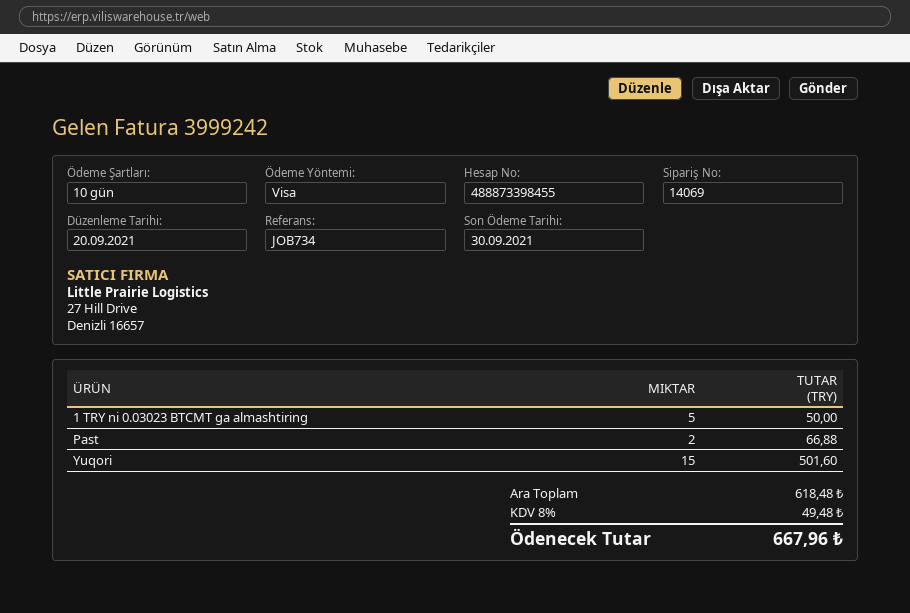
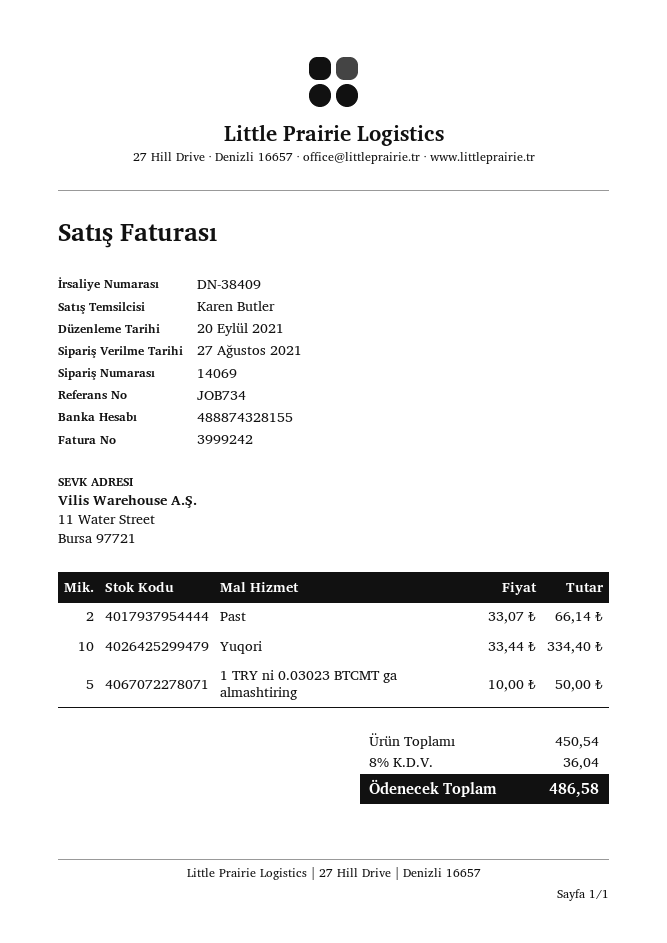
bank account: 488873398455 -> 488874328155
Past: 2 for 66.88 -> 2 for 66.14
Yuqori: 15 for 501.60 -> 10 for 334.40
subtotal: 618.48 -> 450.54
tax: 8% = 49.48 -> 8% = 36.04
total: 667.96 -> 486.58

